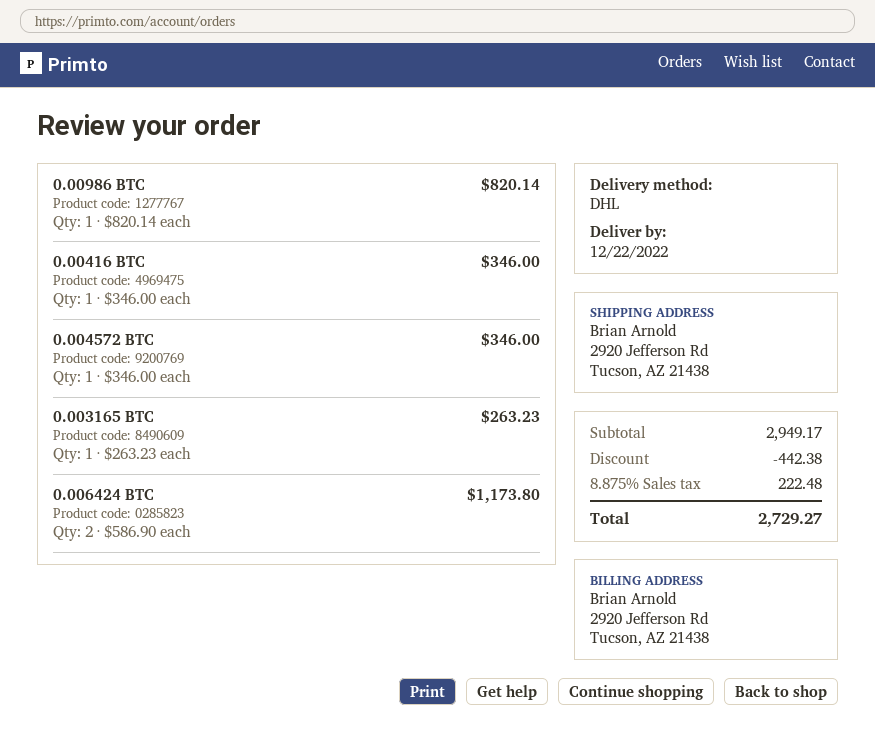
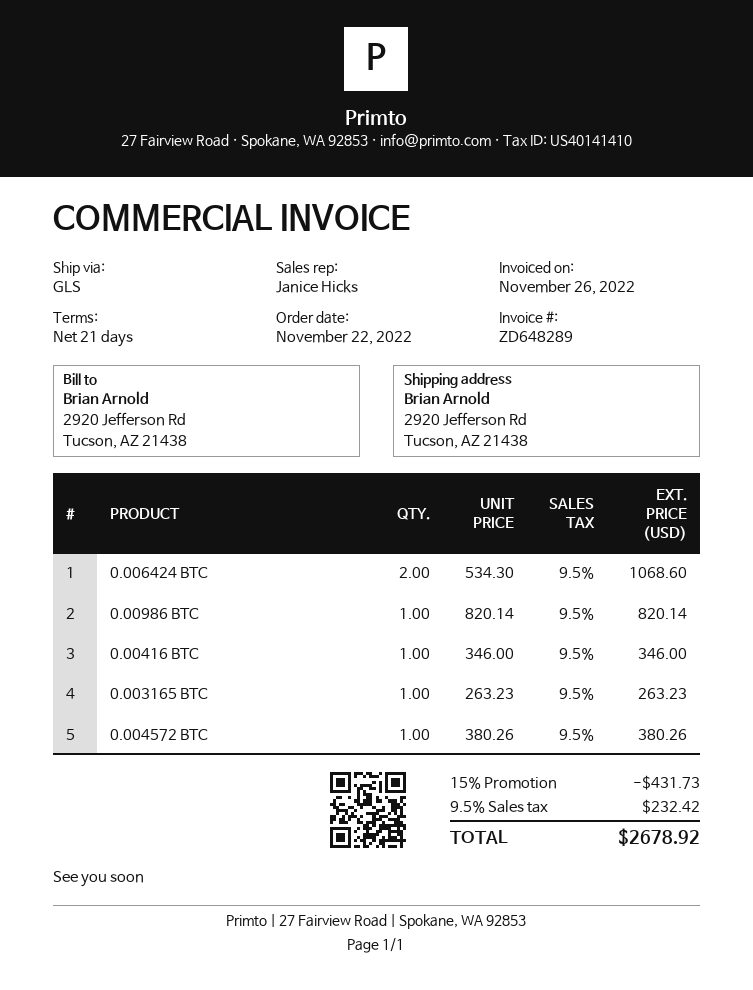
shipping method: DHL -> GLS
0.004572 BTC: 1 x 346.00 = 346.00 -> 1 x 380.26 = 380.26
0.006424 BTC: 2 x 586.90 = 1173.80 -> 2 x 534.30 = 1068.60
discount: 442.38 -> 431.73
tax: 8.875% = 222.48 -> 9.5% = 232.42
total: 2729.27 -> 2678.92

